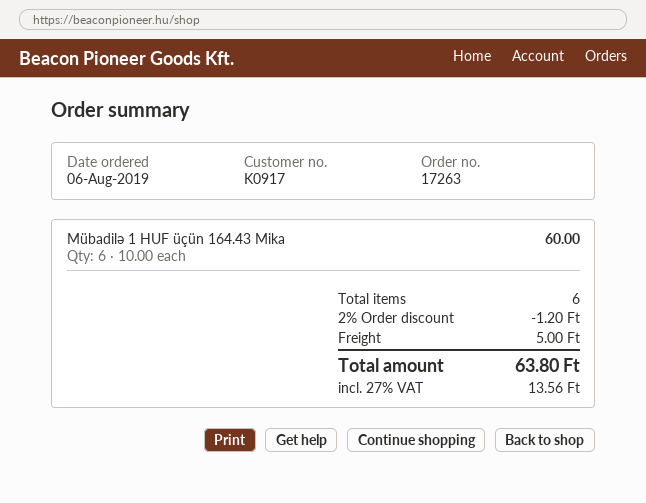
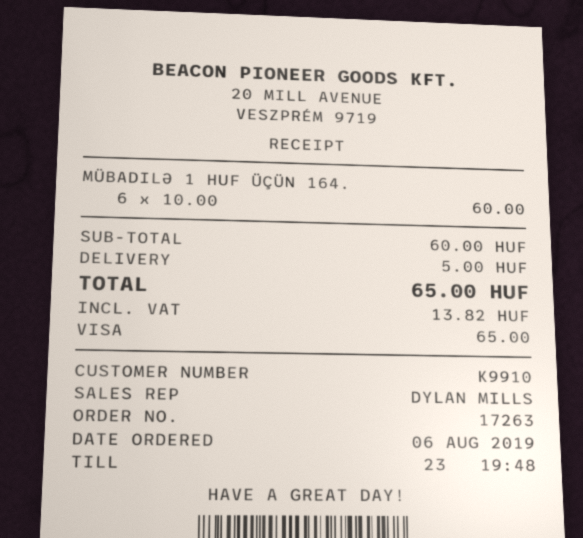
customer number: K0917 -> K9910
discount: 2% = 1.20 -> none
tax: 13.56 -> 13.82
total: 63.80 -> 65.00

